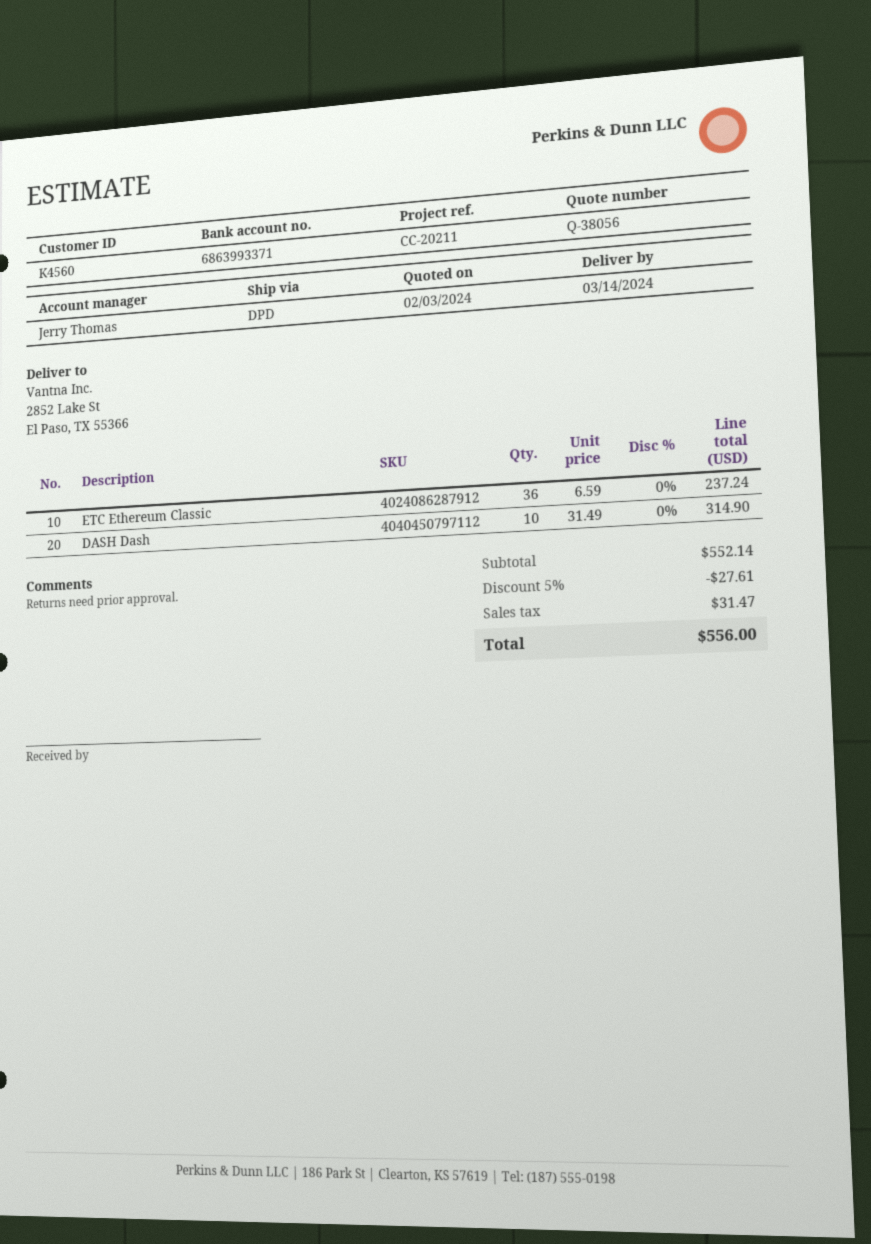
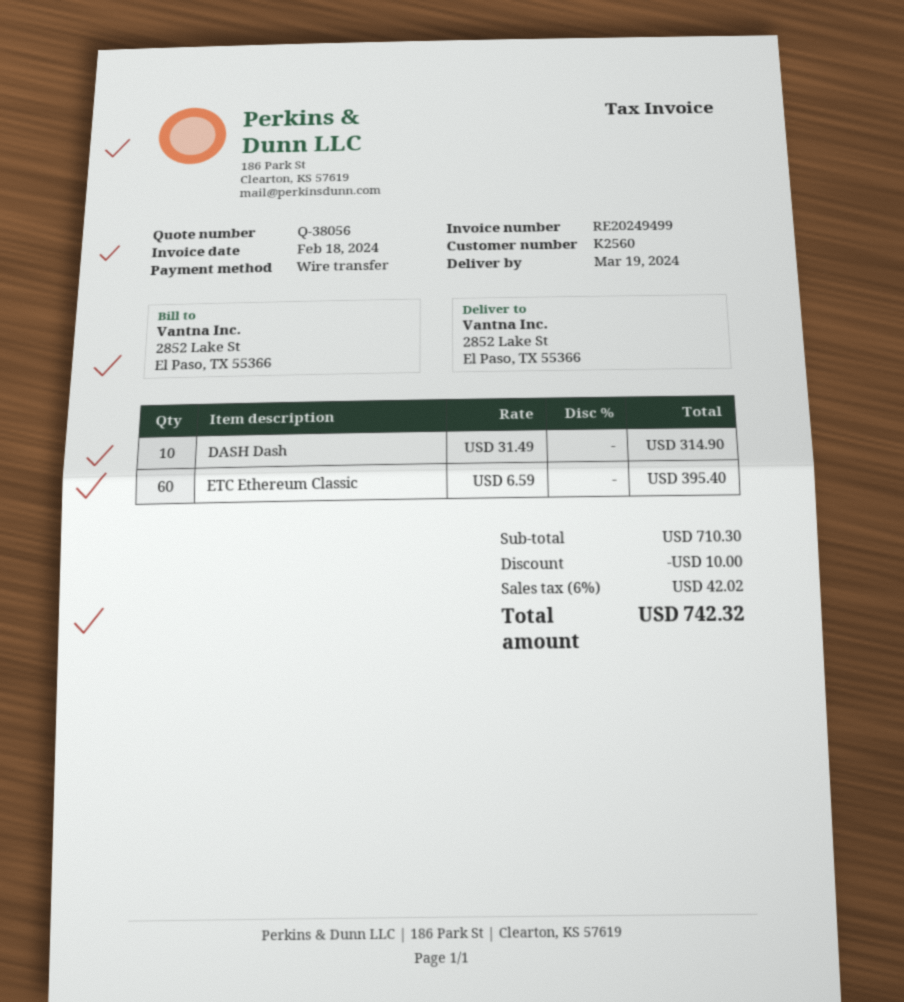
delivery date: 2024-03-14 -> 2024-03-19
customer number: K4560 -> K2560
ETC Ethereum Classic: 36 x 6.59 = 237.24 -> 60 x 6.59 = 395.40
subtotal: 552.14 -> 710.30
discount: 27.61 -> 10.00
tax: 31.47 -> 42.02
total: 556.00 -> 742.32

